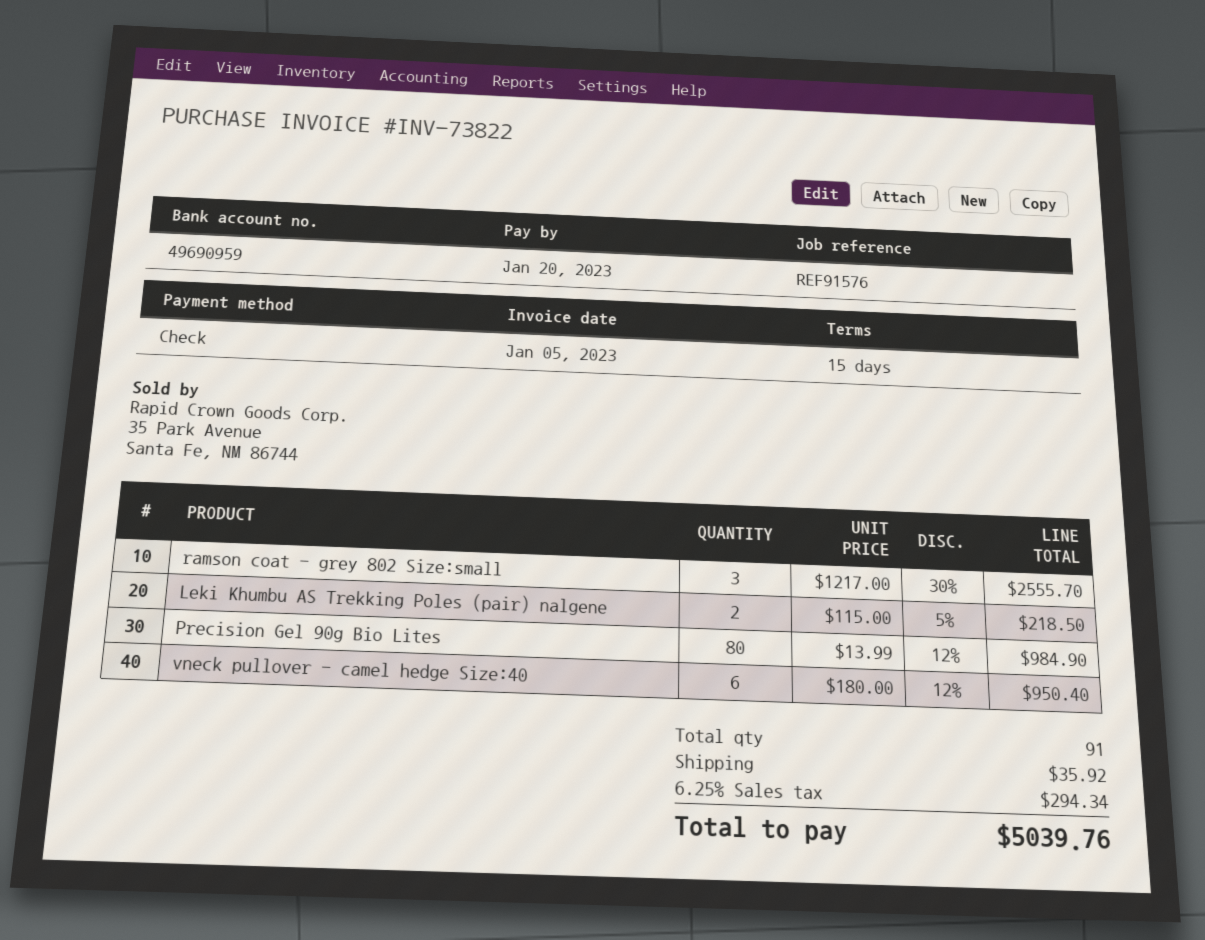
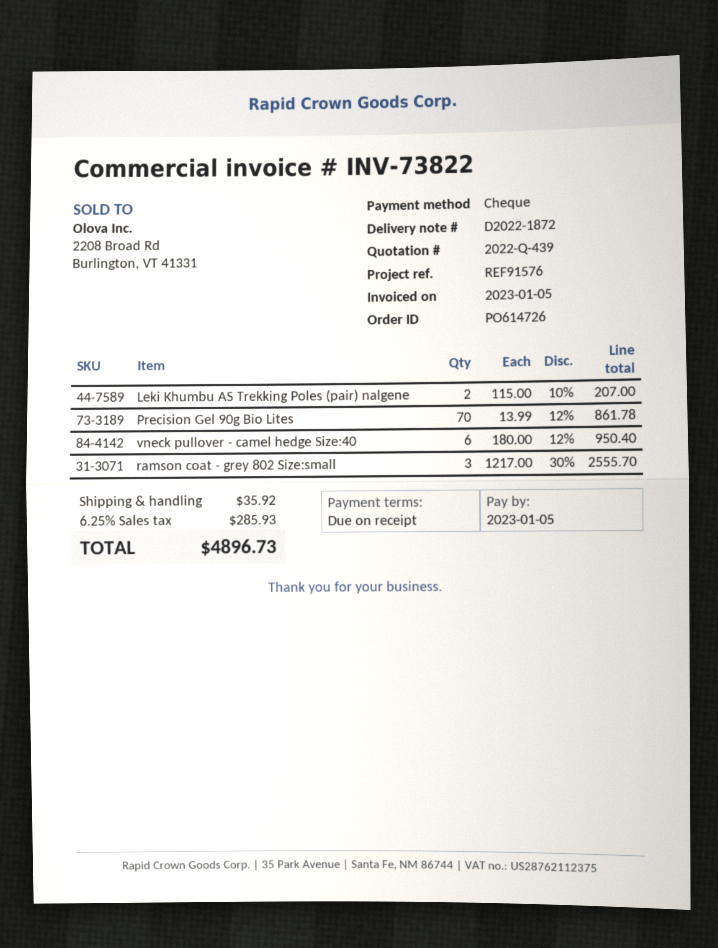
payment terms: 15 days -> on receipt
due date: 2023-01-20 -> 2023-01-05
Leki Khumbu AS Trekking Poles (pair) nalgene: 2 x 115.00 - 5% = 218.50 -> 2 x 115.00 - 10% = 207.00
Precision Gel 90g Bio Lites: 80 x 13.99 - 12% = 984.90 -> 70 x 13.99 - 12% = 861.78
tax: 6.25% = 294.34 -> 6.25% = 285.93
total: 5039.76 -> 4896.73

